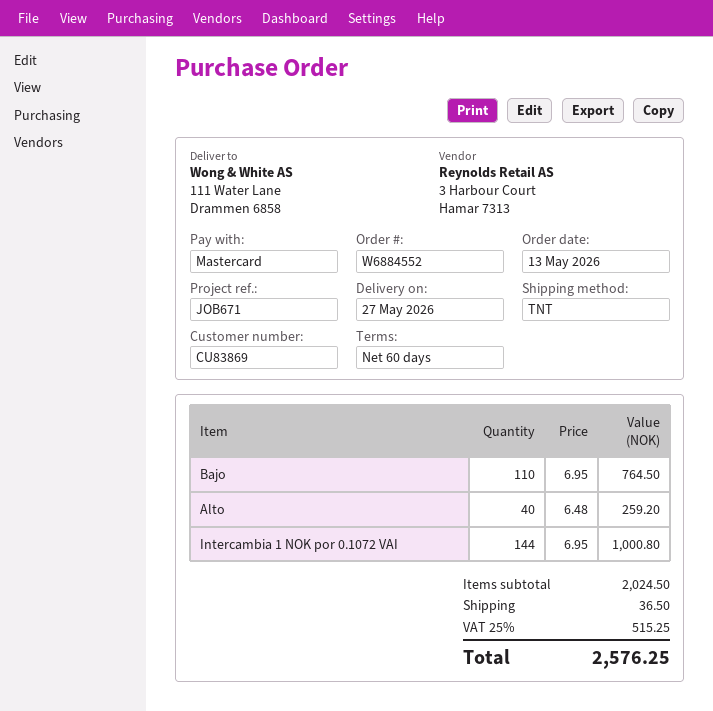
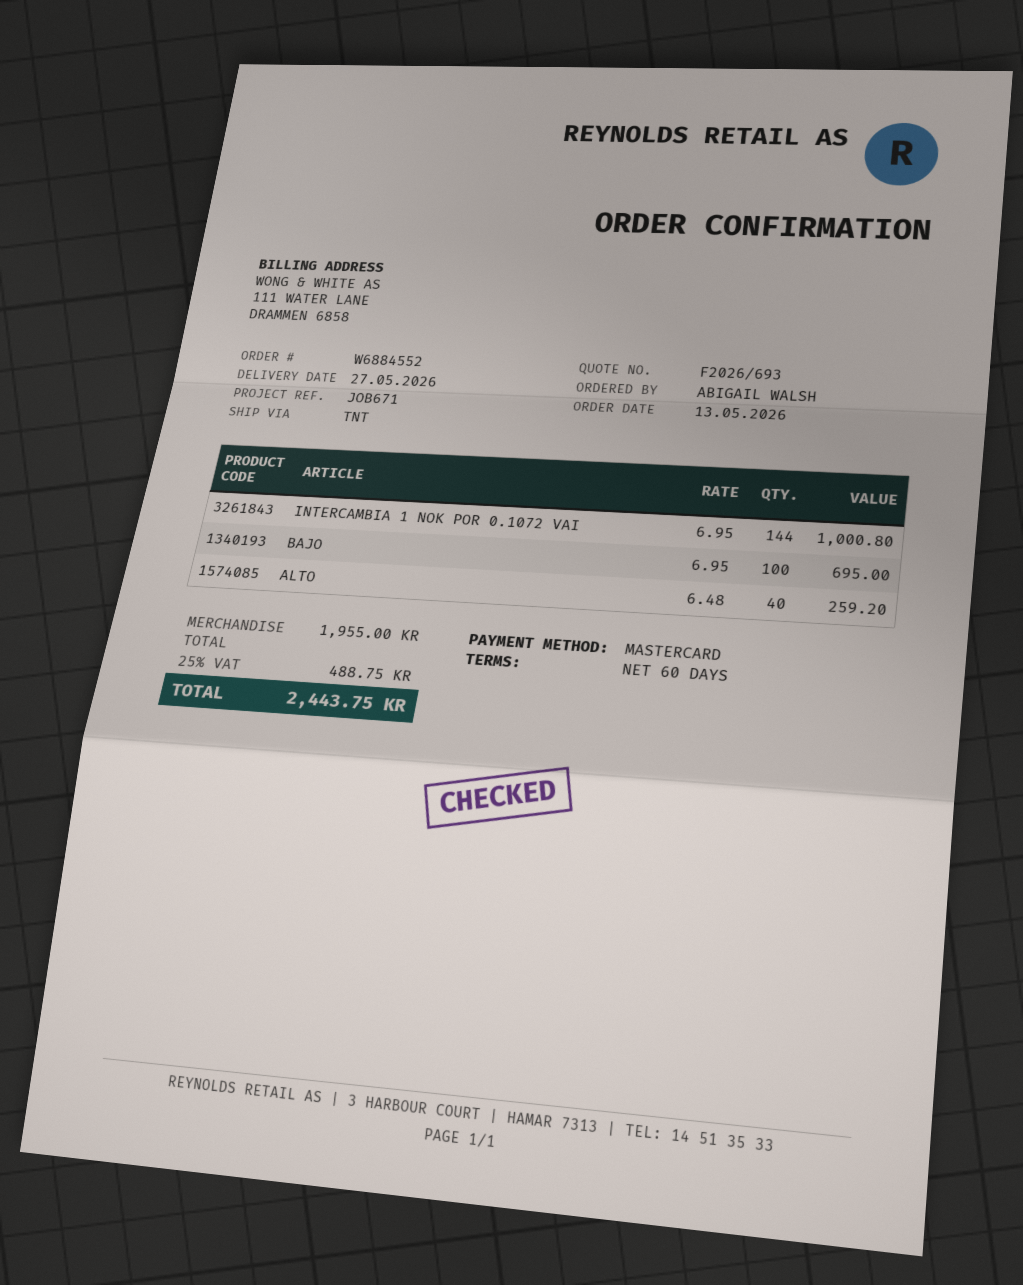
Bajo: 110 x 6.95 = 764.50 -> 100 x 6.95 = 695.00
subtotal: 2024.50 -> 1955.00
shipping: 36.50 -> none
tax: 25% = 515.25 -> 25% = 488.75
total: 2576.25 -> 2443.75

